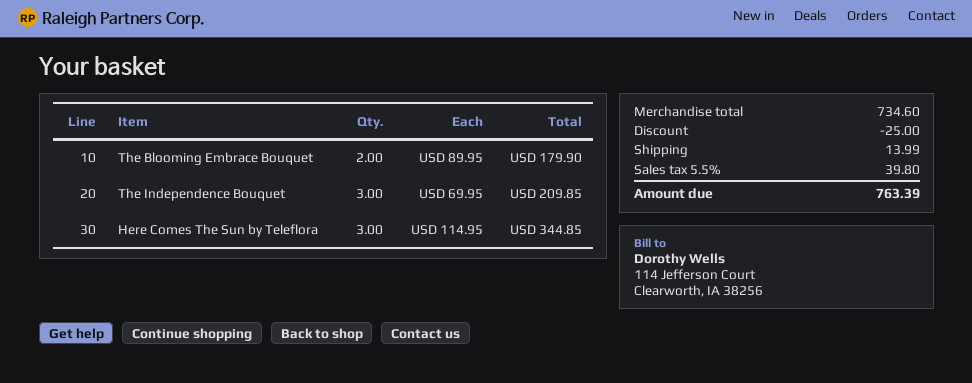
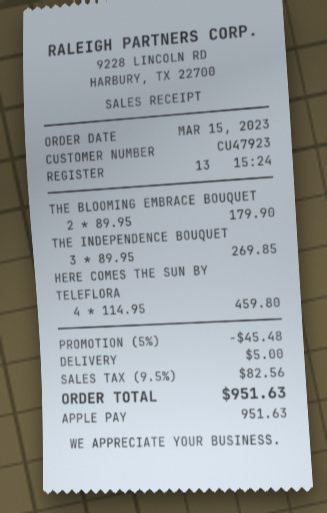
The Independence Bouquet: 3 x 69.95 = 209.85 -> 3 x 89.95 = 269.85
Here Comes The Sun by Teleflora: 3 x 114.95 = 344.85 -> 4 x 114.95 = 459.80
discount: 25.00 -> 45.48
shipping: 13.99 -> 5.00
tax: 5.5% = 39.80 -> 9.5% = 82.56
total: 763.39 -> 951.63

